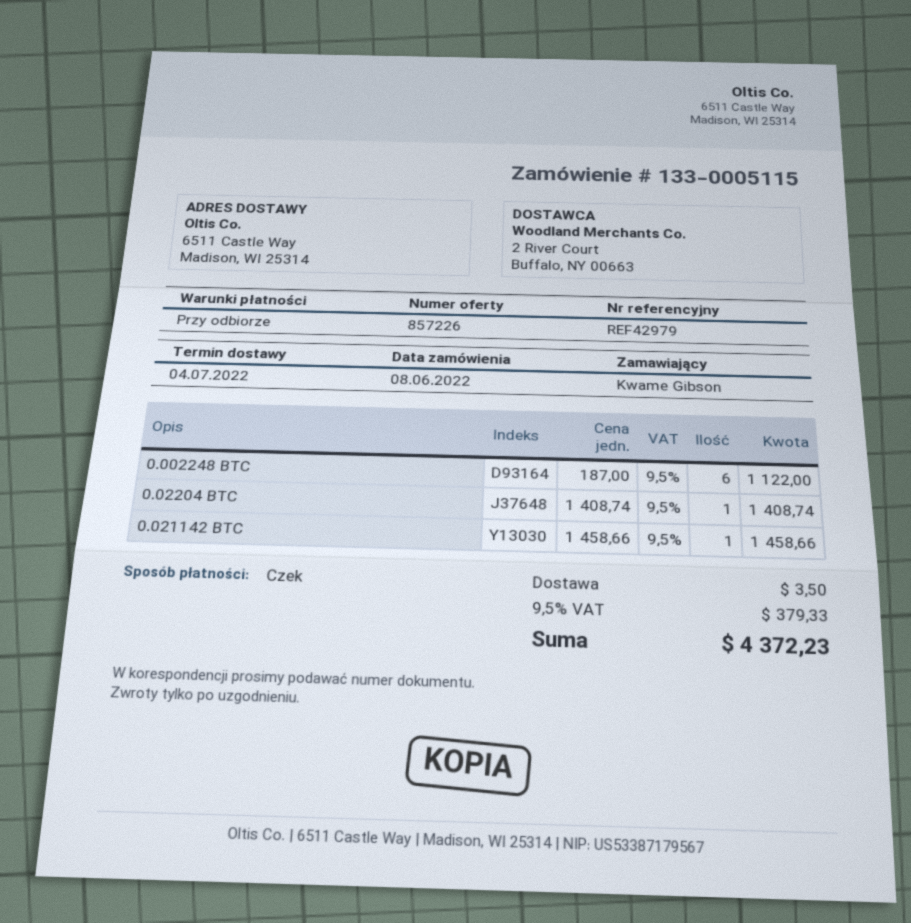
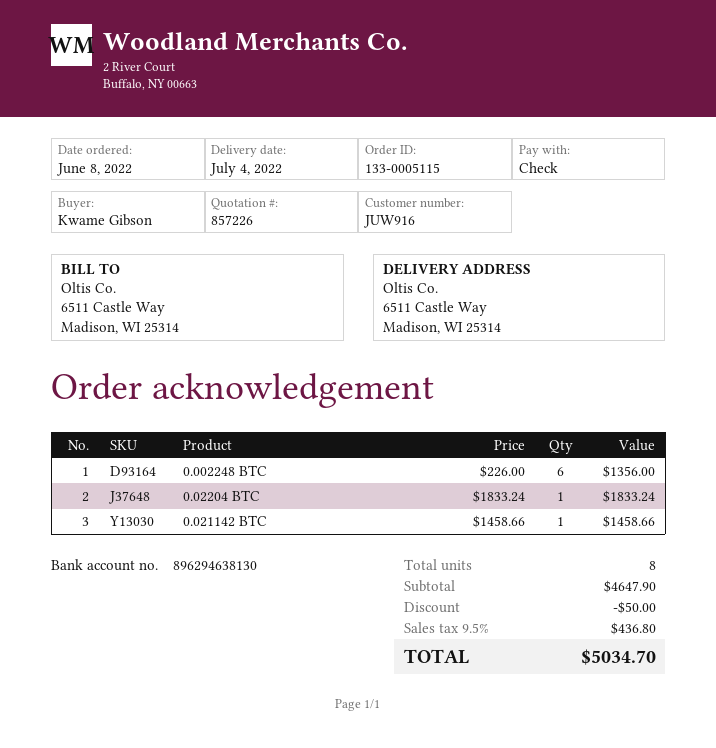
0.002248 BTC: 6 x 187.00 = 1122.00 -> 6 x 226.00 = 1356.00
0.02204 BTC: 1 x 1408.74 = 1408.74 -> 1 x 1833.24 = 1833.24
discount: none -> 50.00
shipping: 3.50 -> none
tax: 9.5% = 379.33 -> 9.5% = 436.80
total: 4372.23 -> 5034.70

